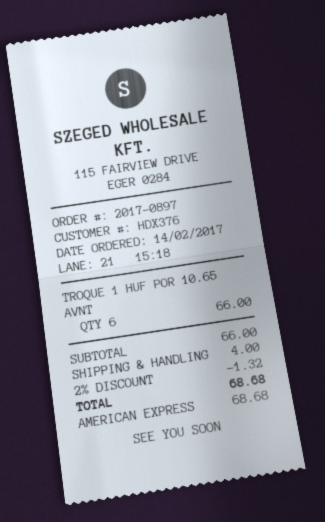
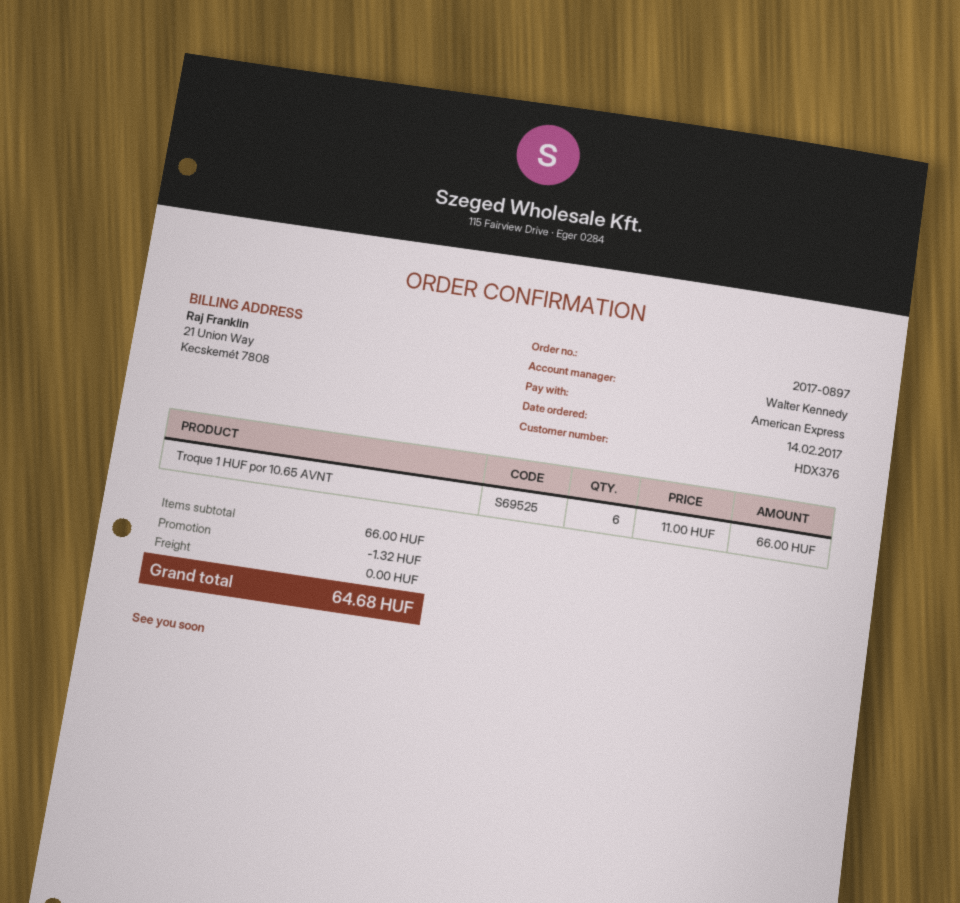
shipping: 4.00 -> 0.00
total: 68.68 -> 64.68

